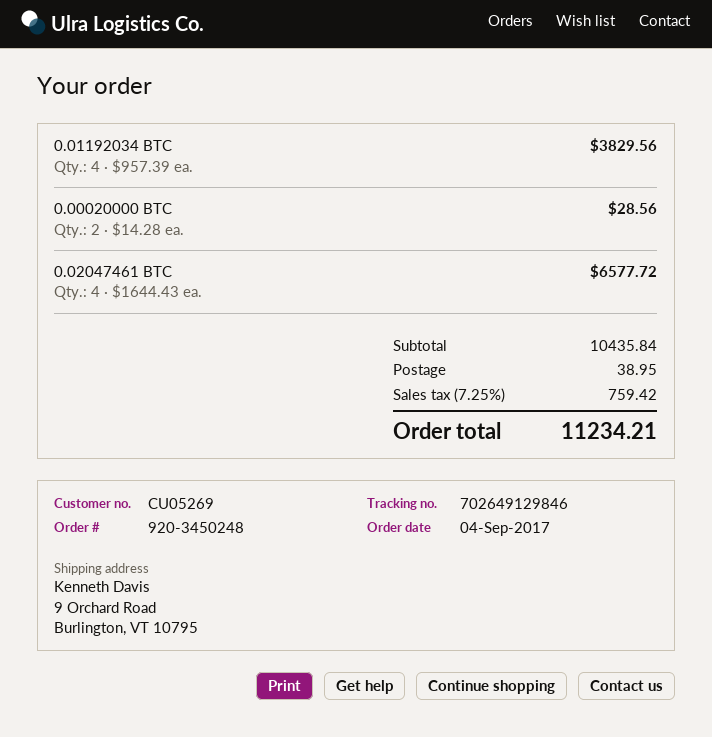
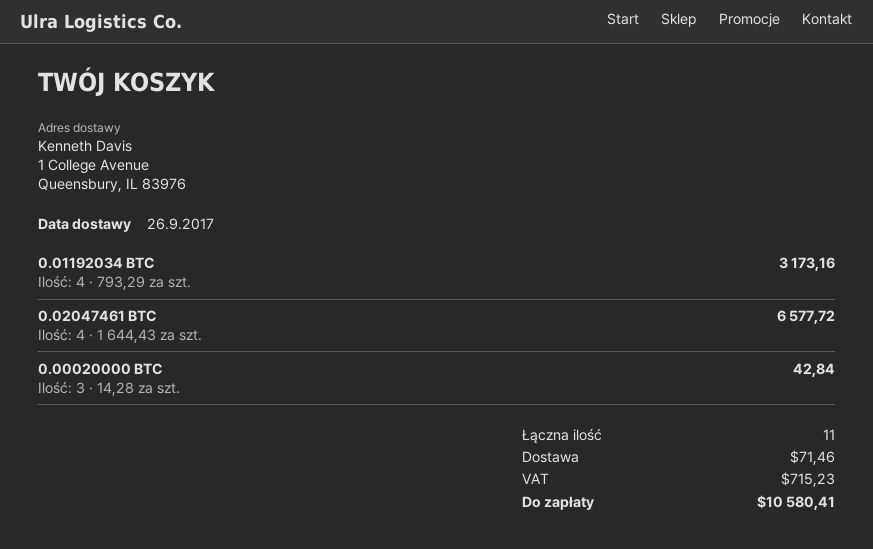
ship to: 9 Orchard Road, Burlington, VT 10795 -> 1 College Avenue, Queensbury, IL 83976
0.01192034 BTC: 4 x 957.39 = 3829.56 -> 4 x 793.29 = 3173.16
0.00020000 BTC: 2 x 14.28 = 28.56 -> 3 x 14.28 = 42.84
shipping: 38.95 -> 71.46
tax: 759.42 -> 715.23
total: 11234.21 -> 10580.41

